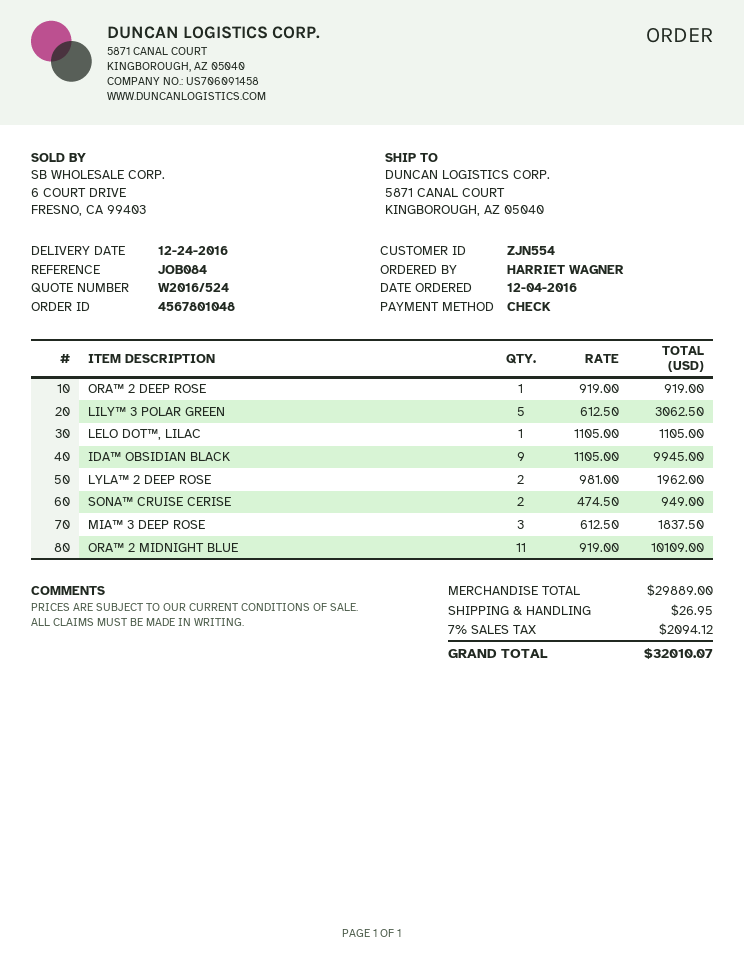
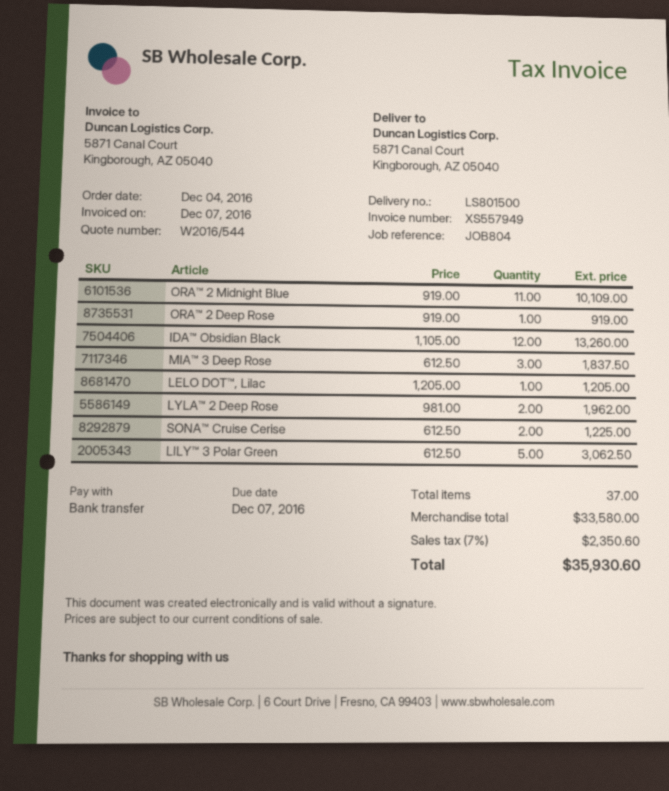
quote number: W2016/524 -> W2016/544
reference: JOB084 -> JOB804
payment method: cheque -> bank transfer
LELO DOT™, LILAC: 1 x 1105.00 = 1105.00 -> 1 x 1205.00 = 1205.00
IDA™ OBSIDIAN BLACK: 9 x 1105.00 = 9945.00 -> 12 x 1105.00 = 13260.00
SONA™ CRUISE CERISE: 2 x 474.50 = 949.00 -> 2 x 612.50 = 1225.00
subtotal: 29889.00 -> 33580.00
shipping: 26.95 -> none
tax: 7% = 2094.12 -> 7% = 2350.60
total: 32010.07 -> 35930.60

